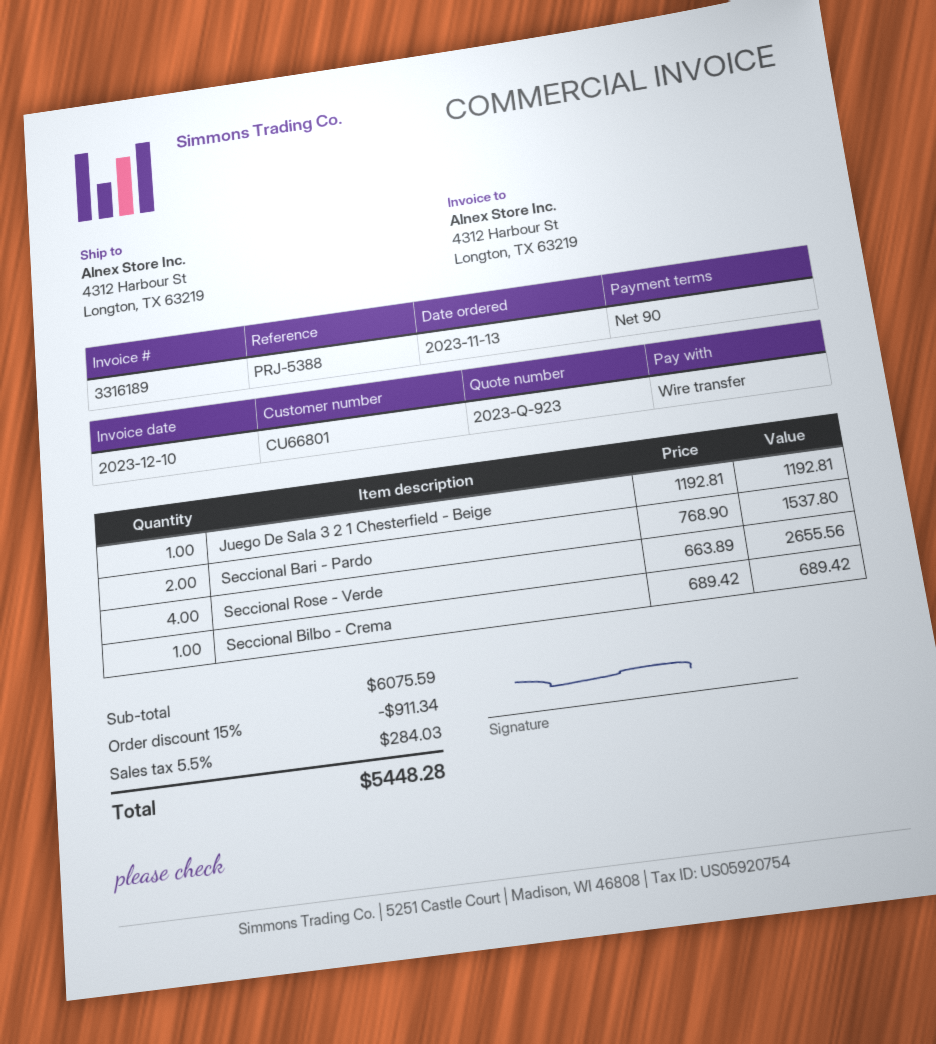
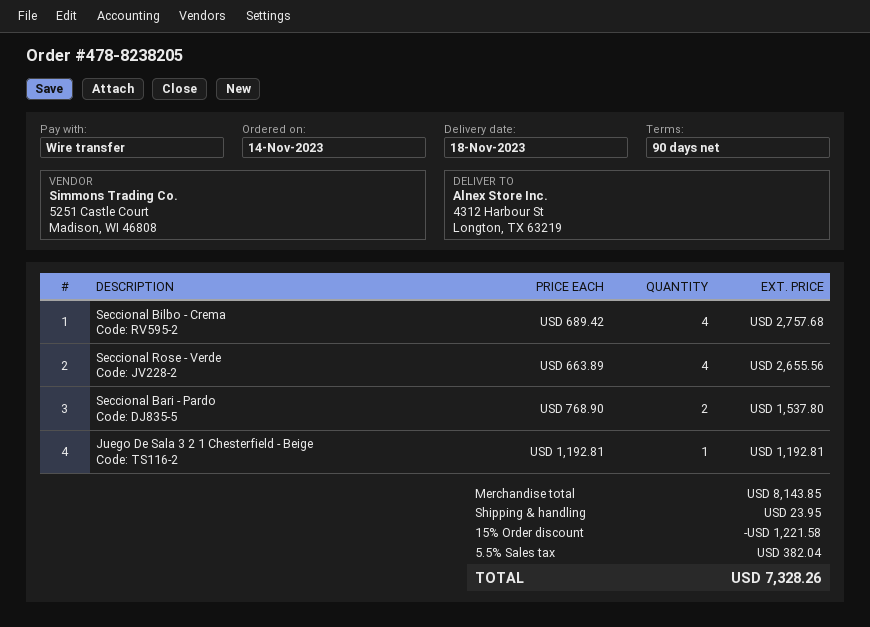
order date: 2023-11-13 -> 2023-11-14
Seccional Bilbo - Crema: 1 x 689.42 = 689.42 -> 4 x 689.42 = 2757.68
subtotal: 6075.59 -> 8143.85
discount: 15% = 911.34 -> 15% = 1221.58
shipping: none -> 23.95
tax: 5.5% = 284.03 -> 5.5% = 382.04
total: 5448.28 -> 7328.26

